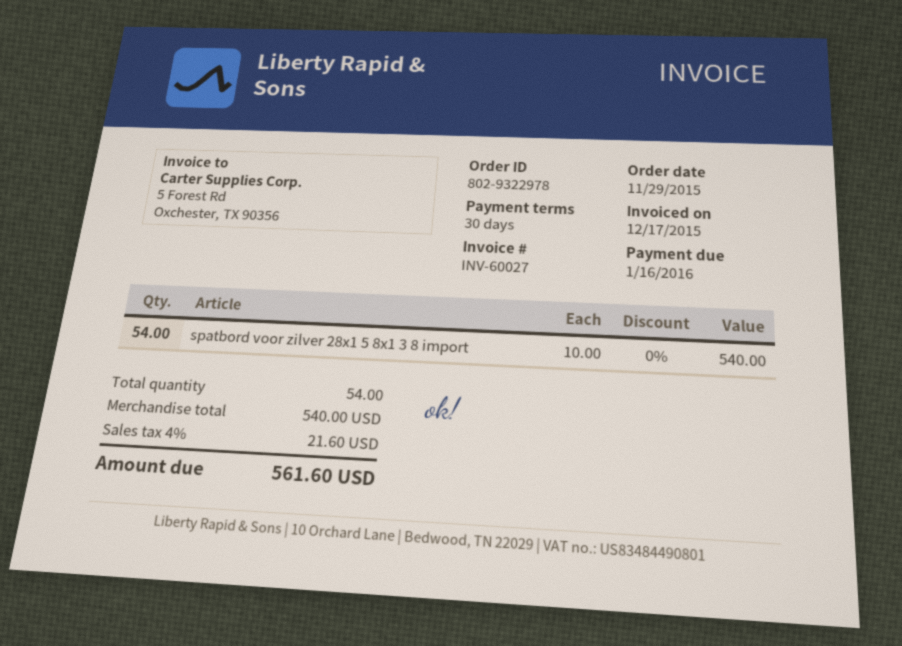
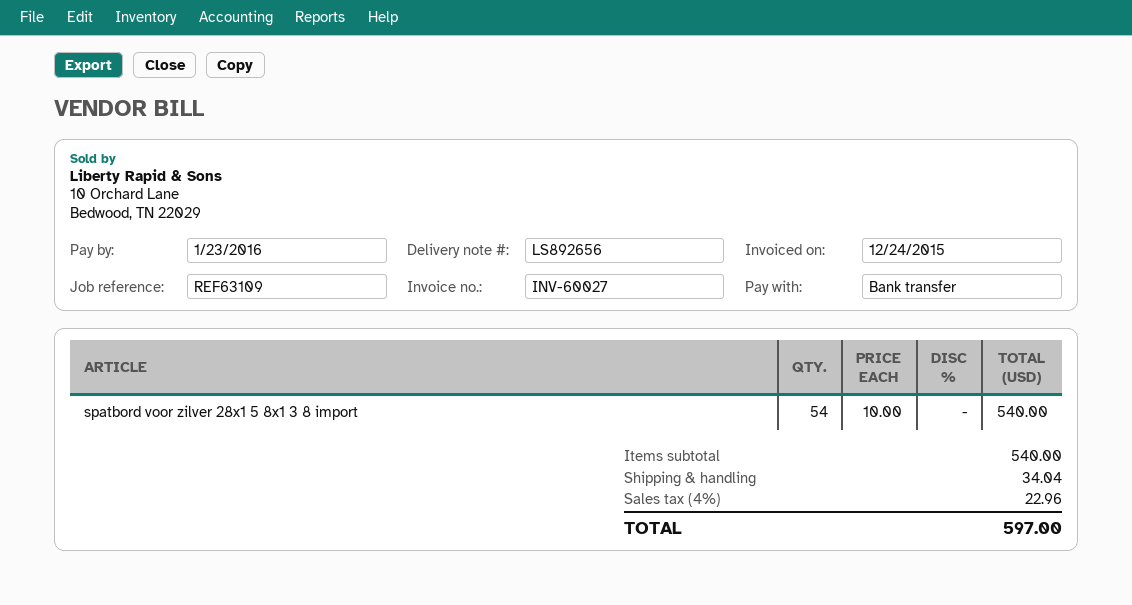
invoice date: 2015-12-17 -> 2015-12-24
due date: 2016-01-16 -> 2016-01-23
shipping: none -> 34.04
tax: 4% = 21.60 -> 4% = 22.96
total: 561.60 -> 597.00

